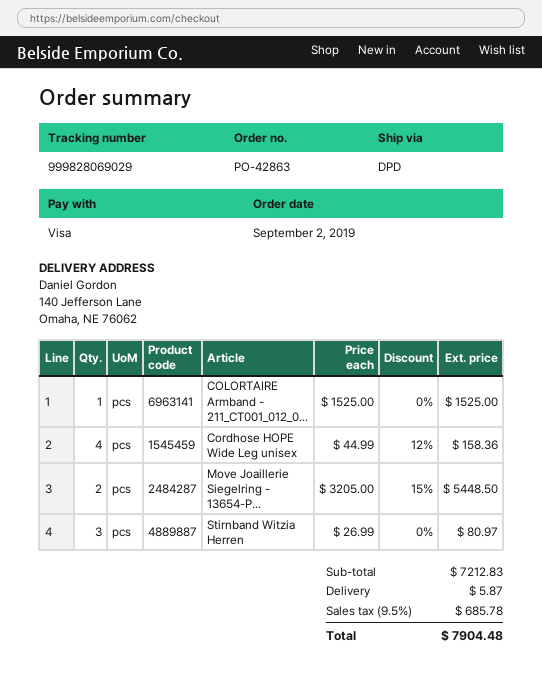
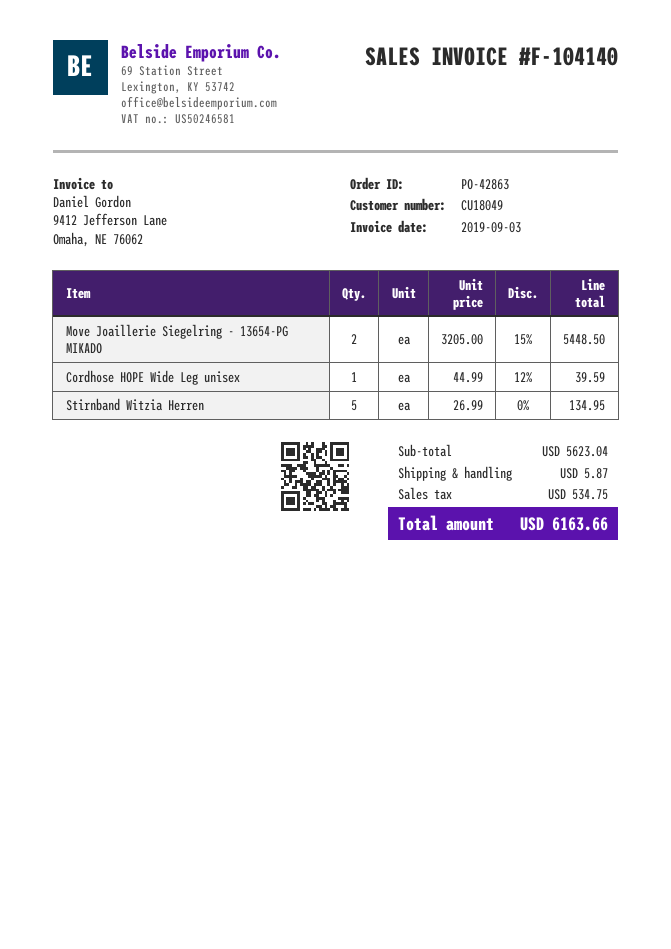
COLORTAIRE Armband - 211_CT001_012_0...: 1 x 1525.00 = 1525.00 -> none
Cordhose HOPE Wide Leg unisex: 4 x 44.99 - 12% = 158.36 -> 1 x 44.99 - 12% = 39.59
Stirnband Witzia Herren: 3 x 26.99 = 80.97 -> 5 x 26.99 = 134.95
subtotal: 7212.83 -> 5623.04
tax: 685.78 -> 534.75
total: 7904.48 -> 6163.66

